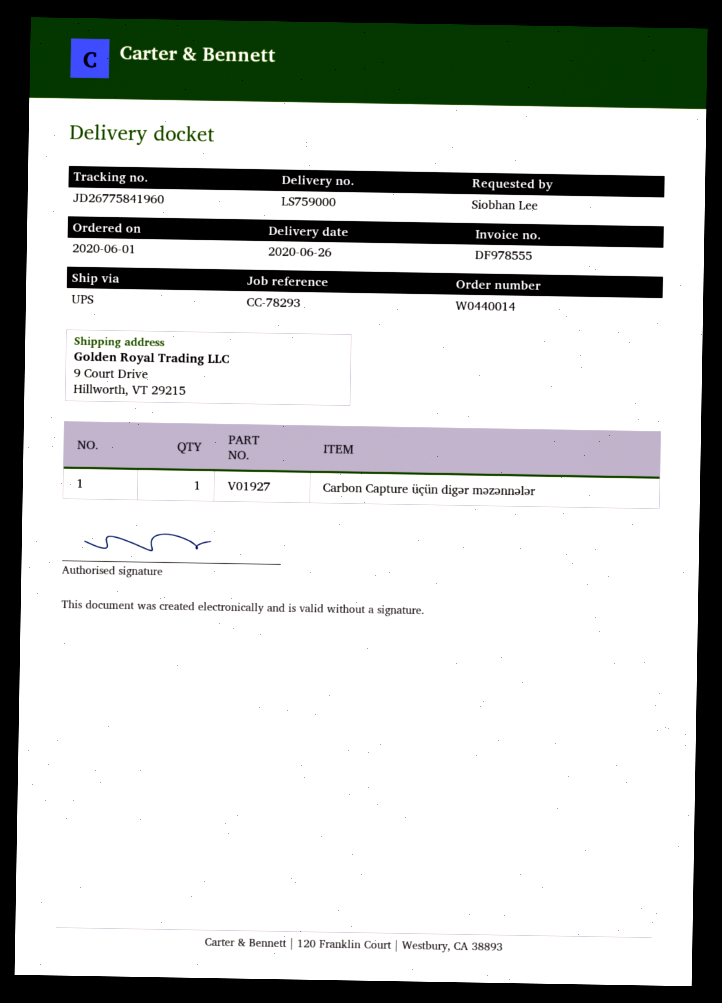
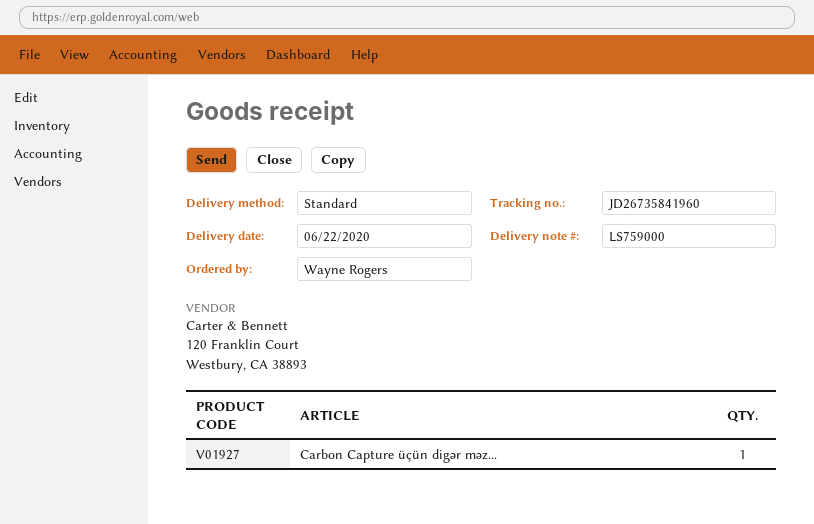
delivery date: 2020-06-26 -> 2020-06-22
ordered by: Siobhan Lee -> Wayne Rogers
shipping method: UPS -> standard
tracking number: JD26775841960 -> JD26735841960

